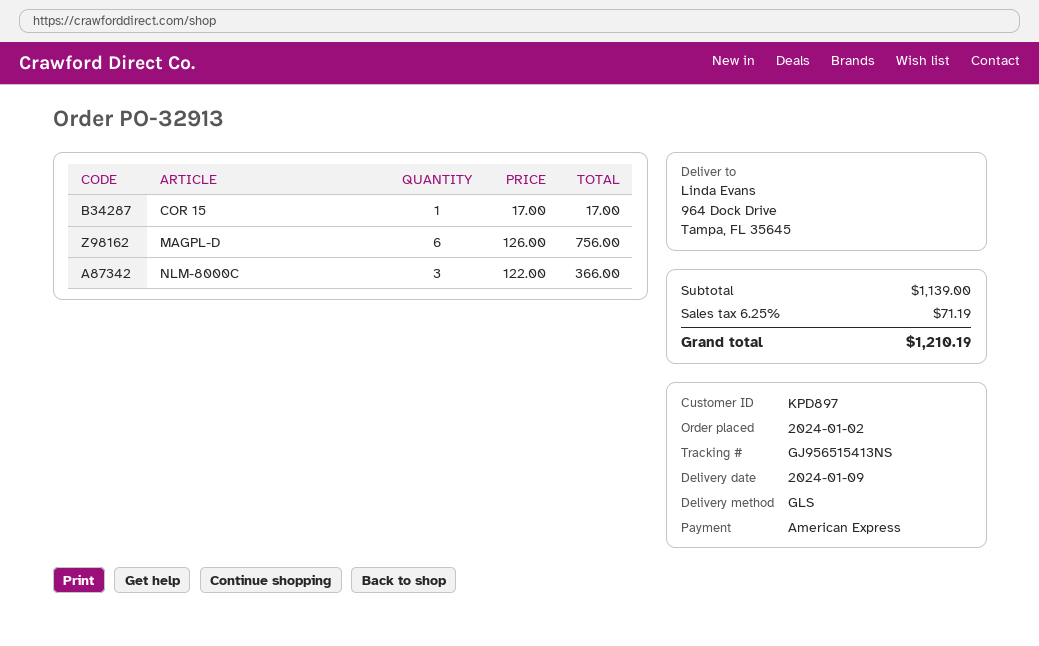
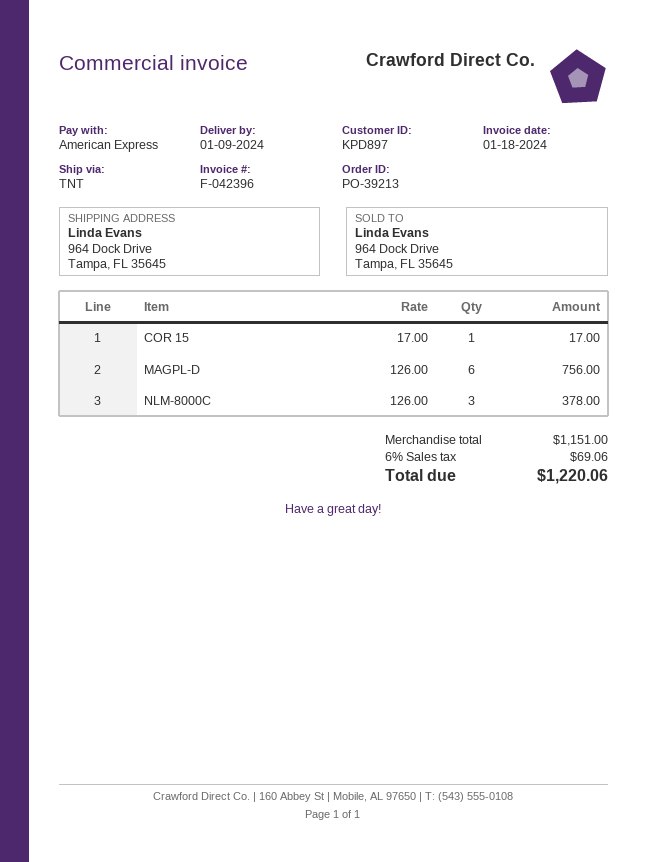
order number: PO-32913 -> PO-39213
shipping method: GLS -> TNT
NLM-8000C: 3 x 122.00 = 366.00 -> 3 x 126.00 = 378.00
subtotal: 1139.00 -> 1151.00
tax: 6.25% = 71.19 -> 6% = 69.06
total: 1210.19 -> 1220.06

